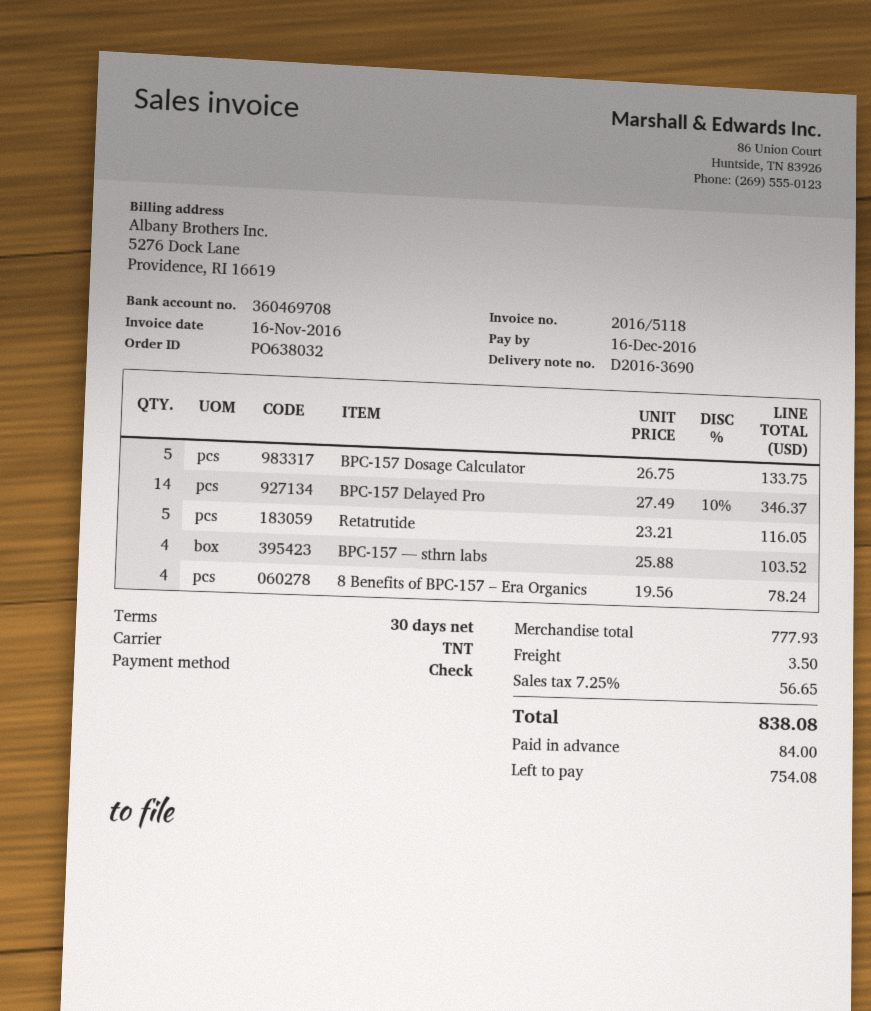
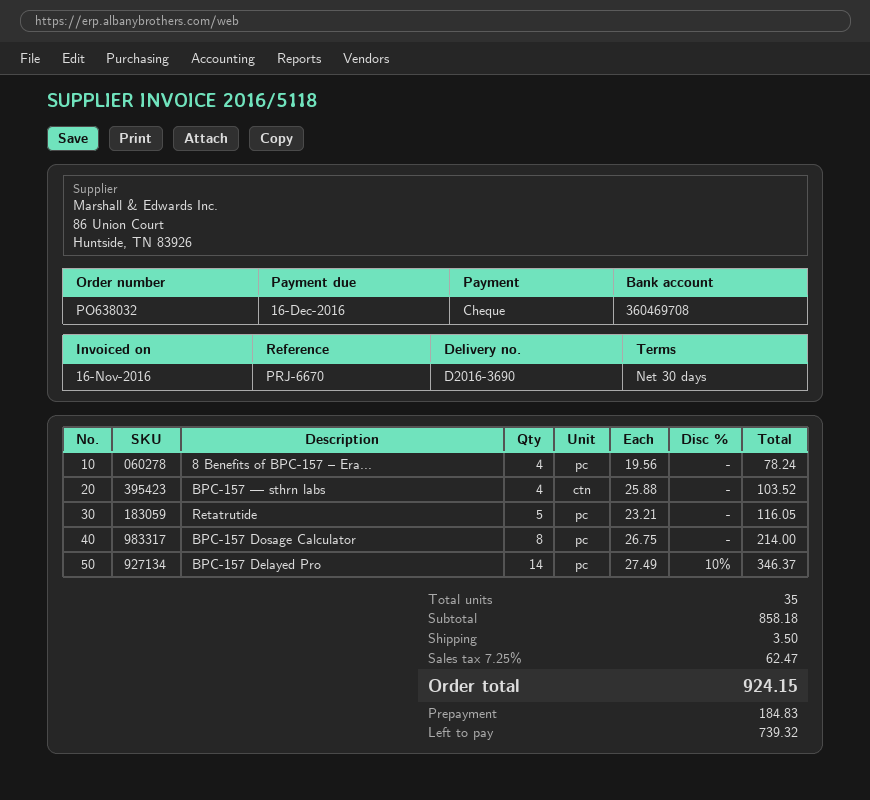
BPC-157 Dosage Calculator: 5 x 26.75 = 133.75 -> 8 x 26.75 = 214.00
subtotal: 777.93 -> 858.18
tax: 7.25% = 56.65 -> 7.25% = 62.47
total: 838.08 -> 924.15
deposit: 84.00 -> 184.83
balance: 754.08 -> 739.32

